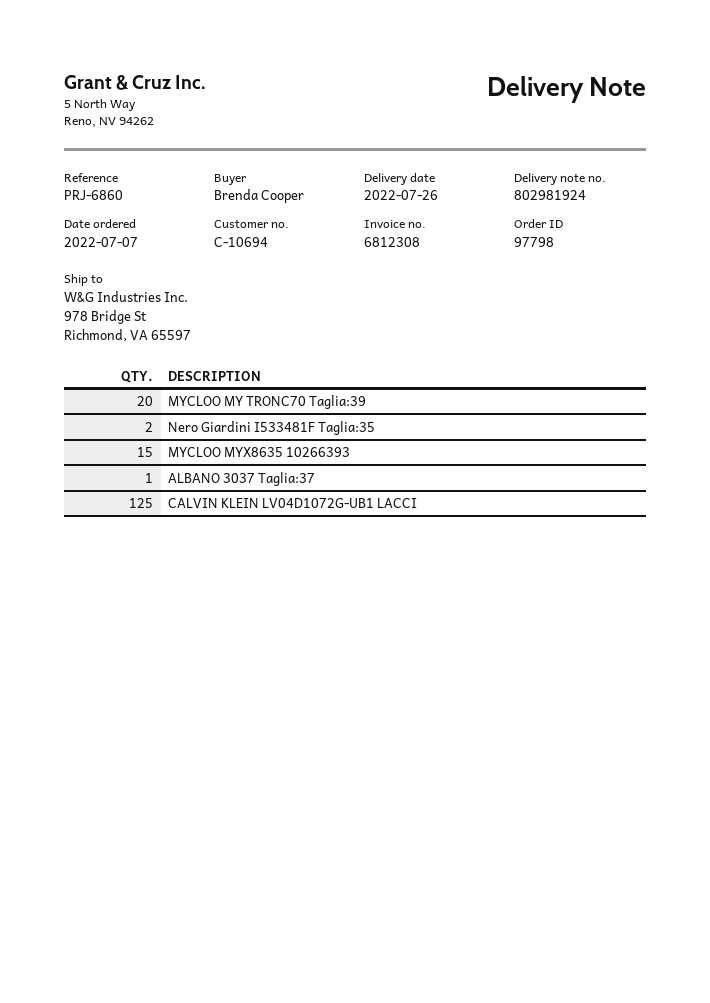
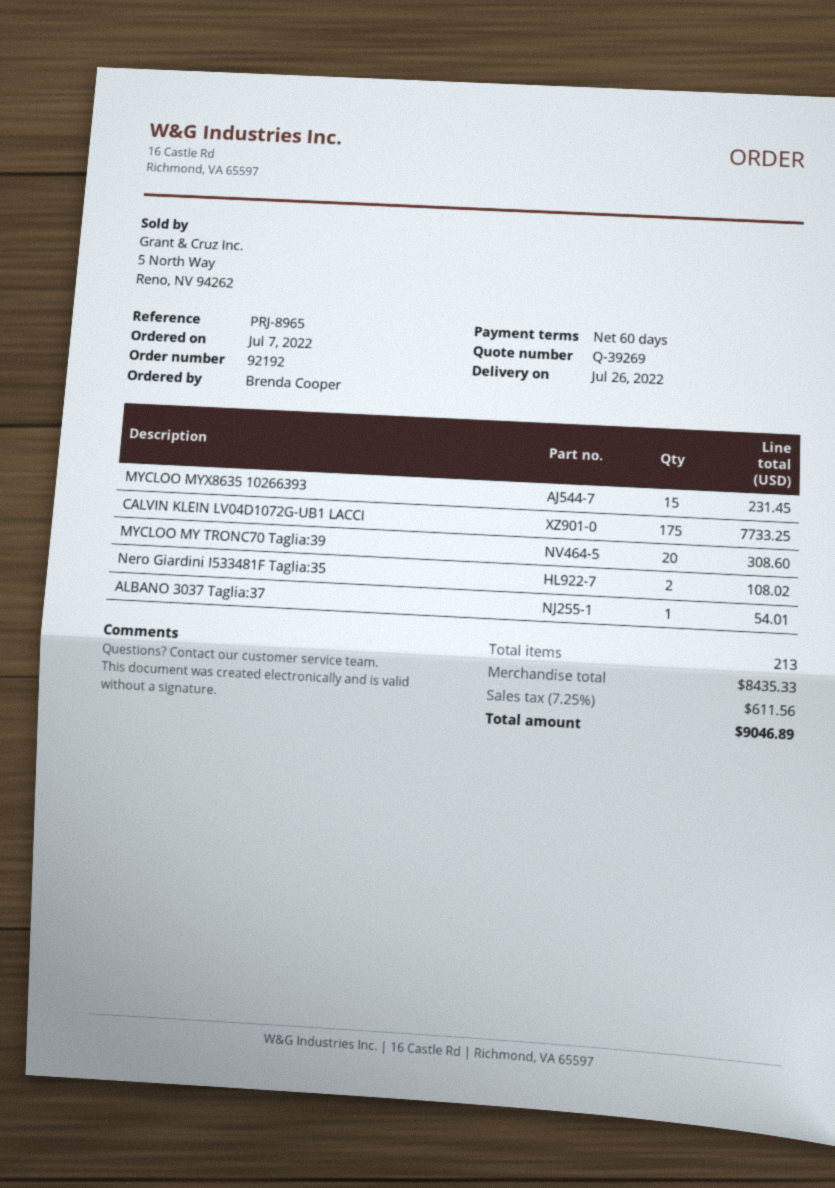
order number: 97798 -> 92192
reference: PRJ-6860 -> PRJ-8965
CALVIN KLEIN LV04D1072G-UB1 LACCI: 125 -> 175

